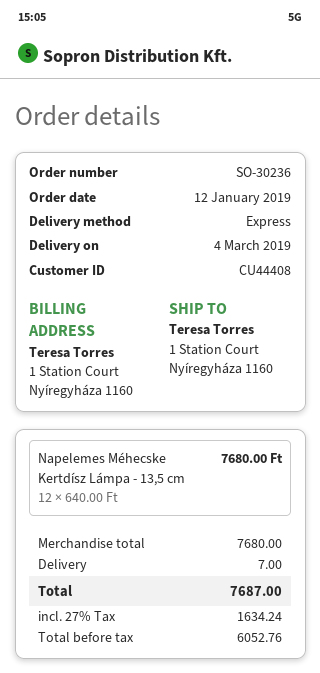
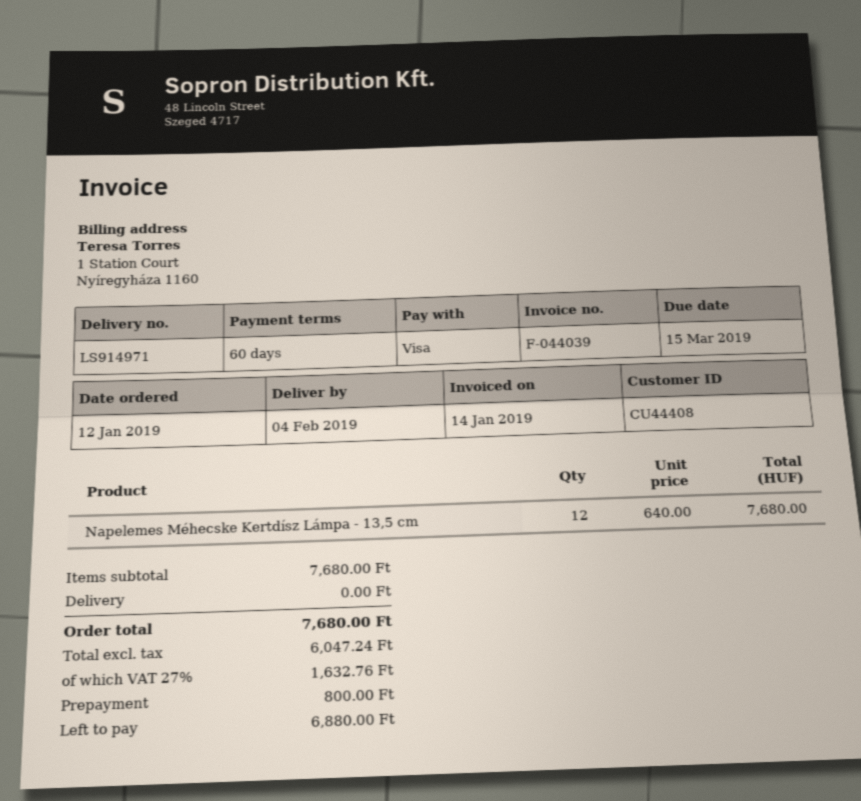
delivery date: 2019-03-04 -> 2019-02-04
shipping: 7.00 -> 0.00
net: 6052.76 -> 6047.24
tax: 27% = 1634.24 -> 27% = 1632.76
total: 7687.00 -> 7680.00

